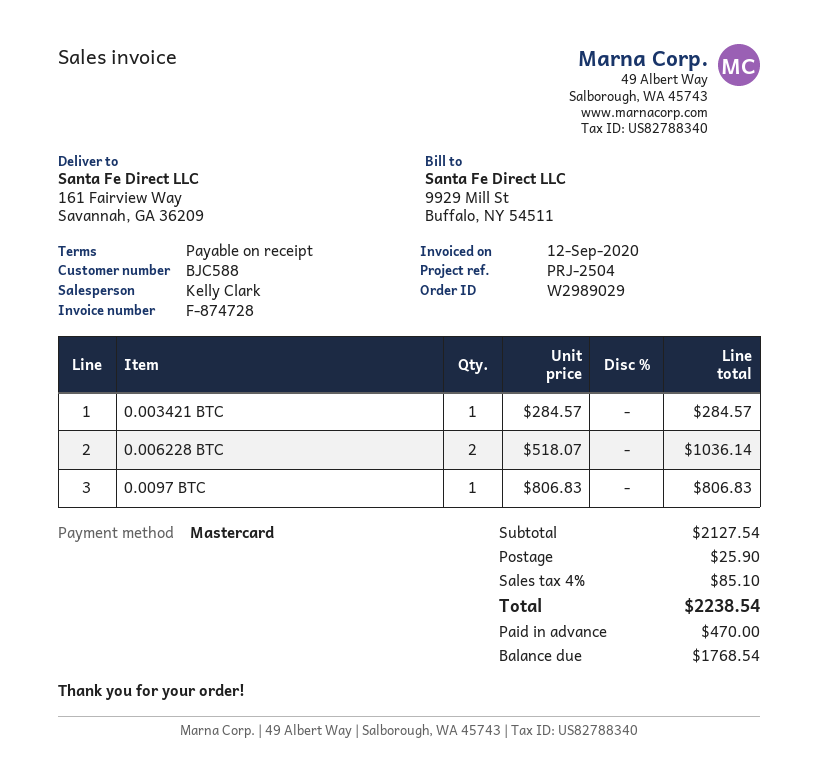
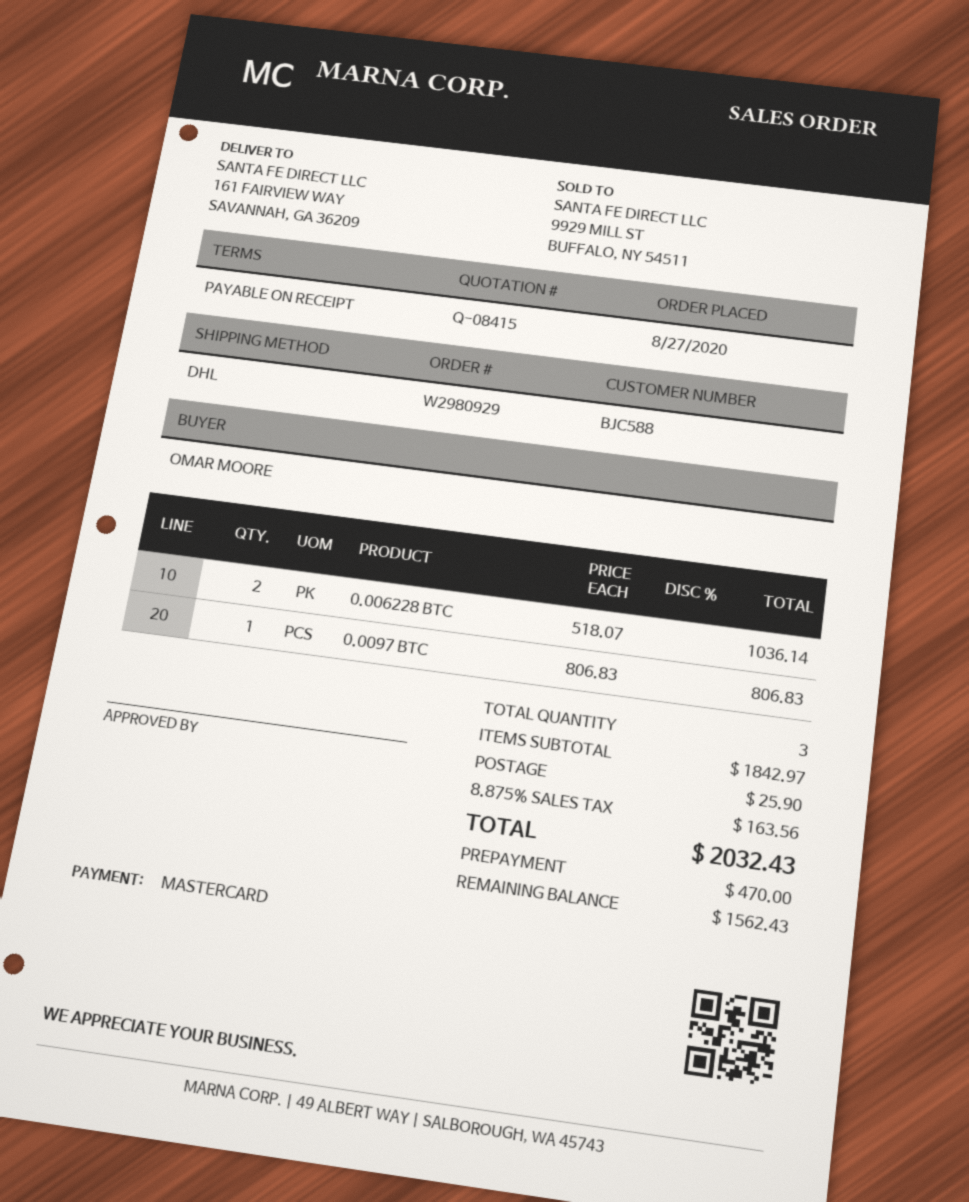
order number: W2989029 -> W2980929
0.003421 BTC: 1 x 284.57 = 284.57 -> none
subtotal: 2127.54 -> 1842.97
tax: 4% = 85.10 -> 8.875% = 163.56
total: 2238.54 -> 2032.43
balance: 1768.54 -> 1562.43

